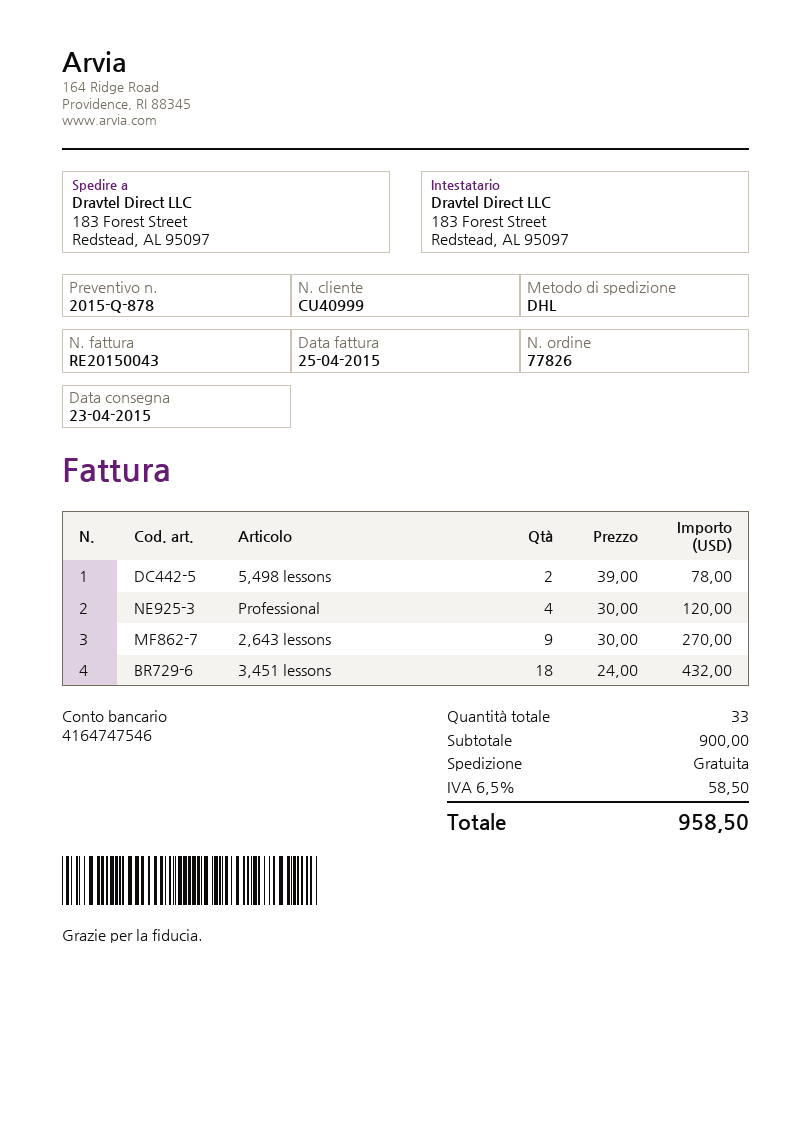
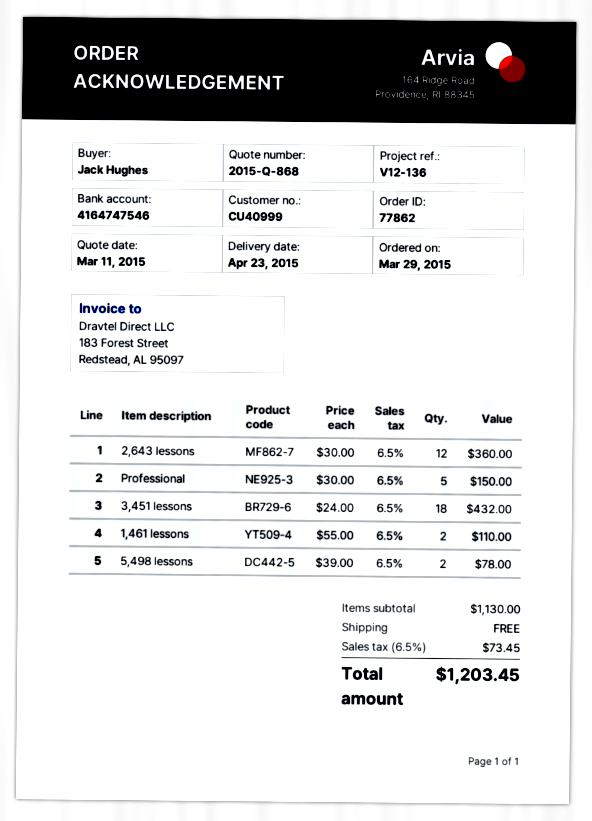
quote number: 2015-Q-878 -> 2015-Q-868
order number: 77826 -> 77862
Professional: 4 x 30.00 = 120.00 -> 5 x 30.00 = 150.00
2,643 lessons: 9 x 30.00 = 270.00 -> 12 x 30.00 = 360.00
1,461 lessons: none -> 2 x 55.00 = 110.00
subtotal: 900.00 -> 1130.00
tax: 6.5% = 58.50 -> 6.5% = 73.45
total: 958.50 -> 1203.45

